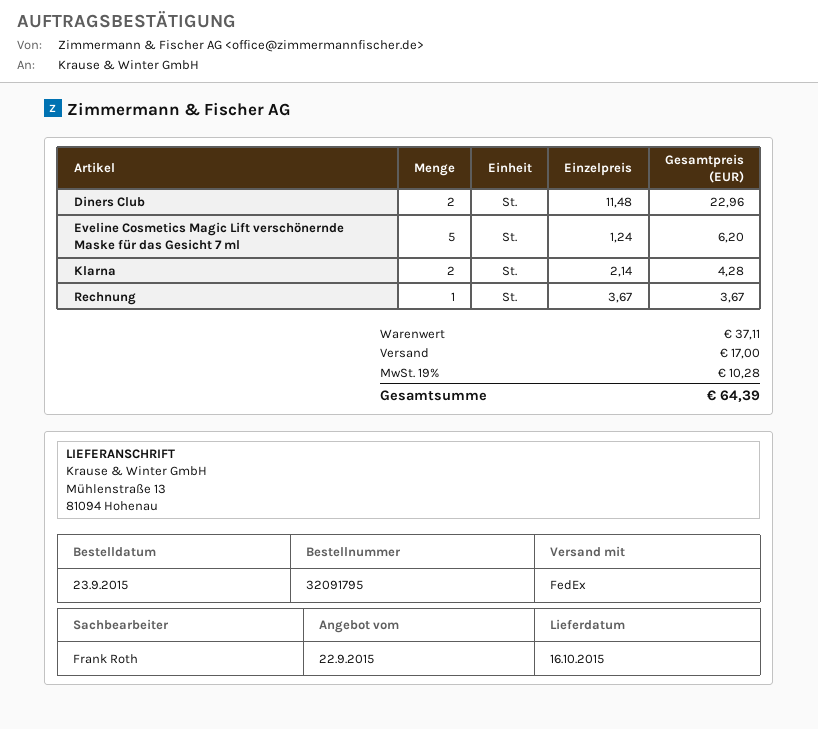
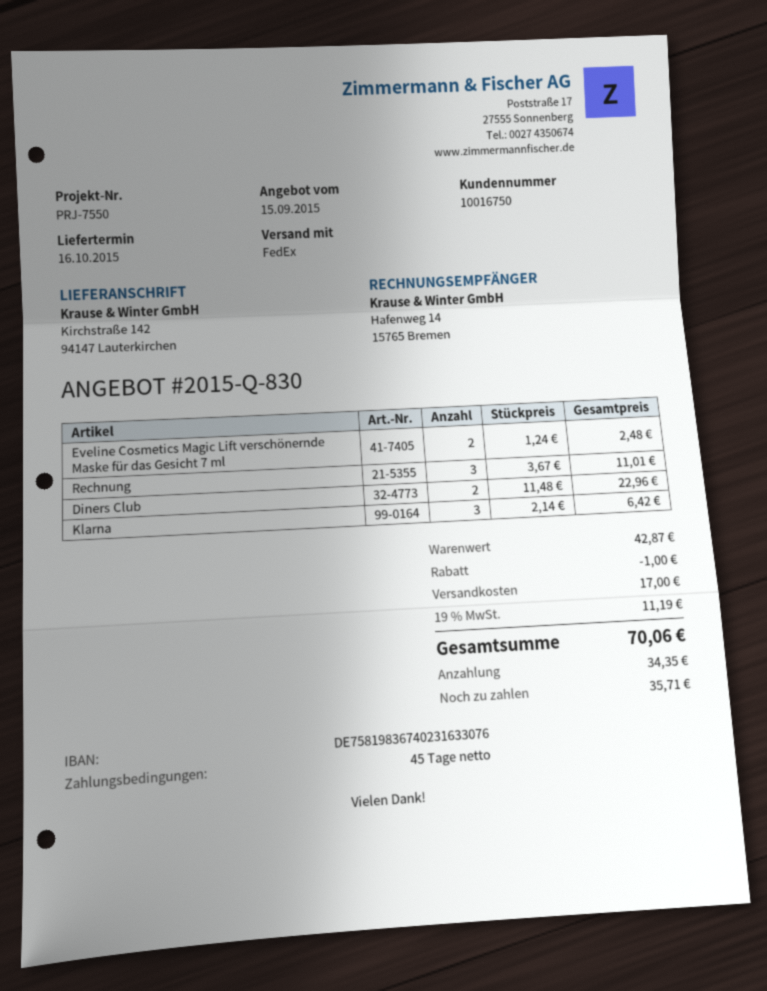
quote date: 2015-09-22 -> 2015-09-15
ship to: Mühlenstraße 13, 81094 Hohenau -> Kirchstraße 142, 94147 Lauterkirchen
Eveline Cosmetics Magic Lift verschönernde Maske für das Gesicht 7 ml: 5 x 1.24 = 6.20 -> 2 x 1.24 = 2.48
Klarna: 2 x 2.14 = 4.28 -> 3 x 2.14 = 6.42
Rechnung: 1 x 3.67 = 3.67 -> 3 x 3.67 = 11.01
subtotal: 37.11 -> 42.87
discount: none -> 1.00
tax: 19% = 10.28 -> 19% = 11.19
total: 64.39 -> 70.06

